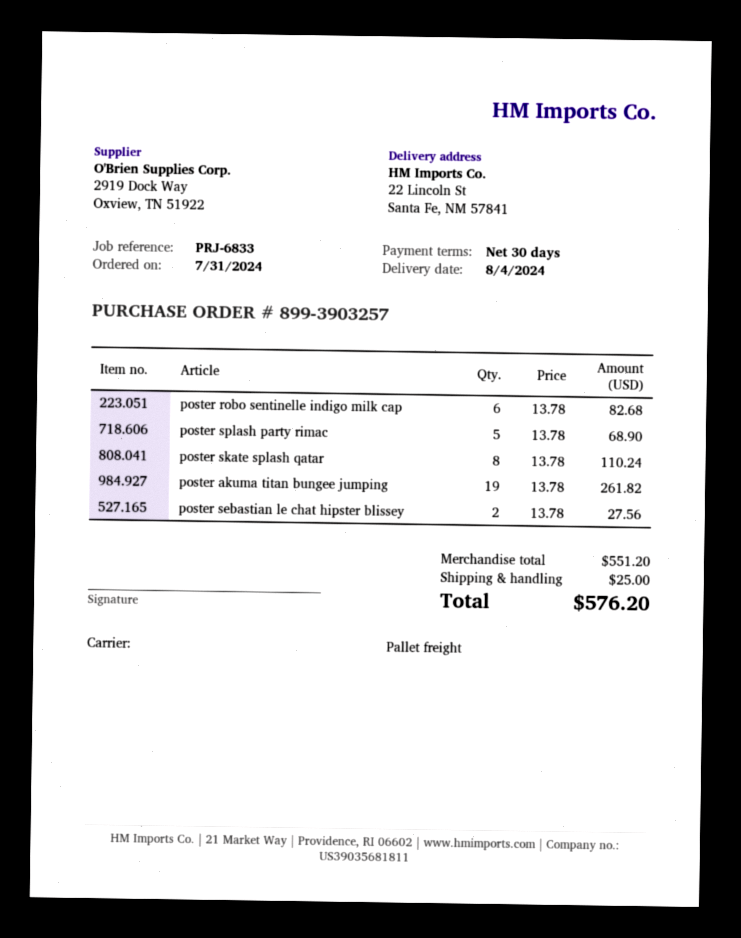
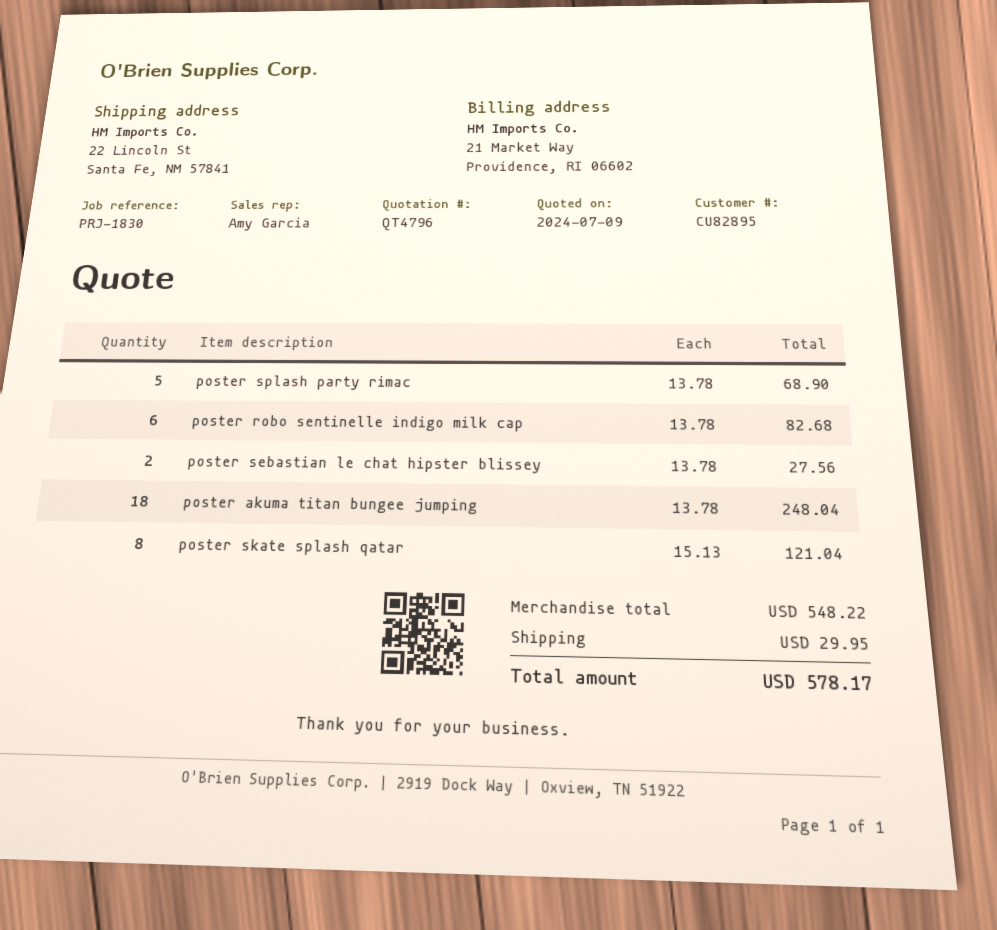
reference: PRJ-6833 -> PRJ-1830
poster skate splash qatar: 8 x 13.78 = 110.24 -> 8 x 15.13 = 121.04
poster akuma titan bungee jumping: 19 x 13.78 = 261.82 -> 18 x 13.78 = 248.04
subtotal: 551.20 -> 548.22
shipping: 25.00 -> 29.95
total: 576.20 -> 578.17

